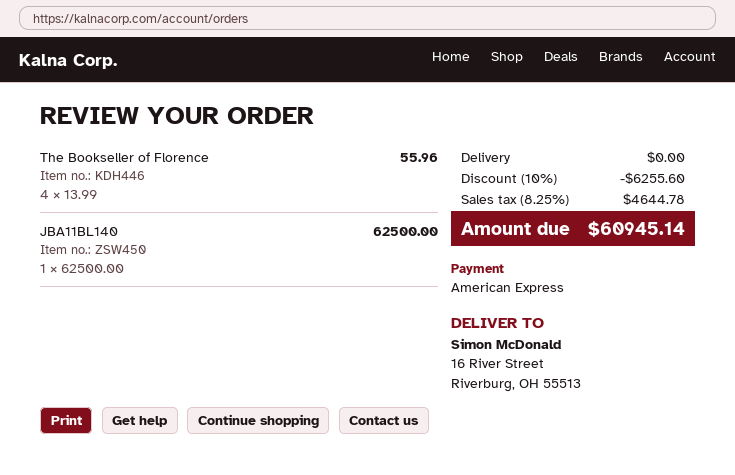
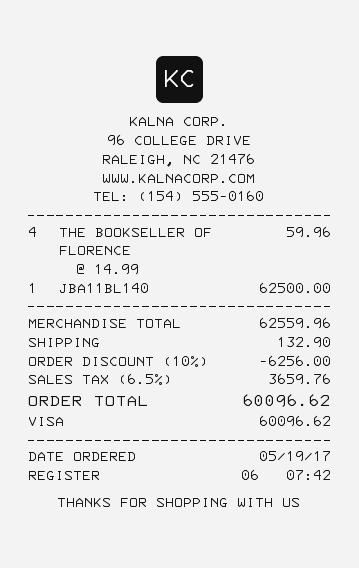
payment method: American Express -> Visa
The Bookseller of Florence: 4 x 13.99 = 55.96 -> 4 x 14.99 = 59.96
discount: 10% = 6255.60 -> 10% = 6256.00
shipping: 0.00 -> 132.90
tax: 8.25% = 4644.78 -> 6.5% = 3659.76
total: 60945.14 -> 60096.62

